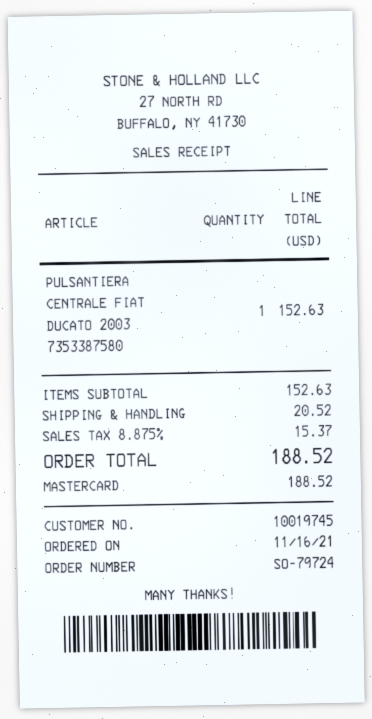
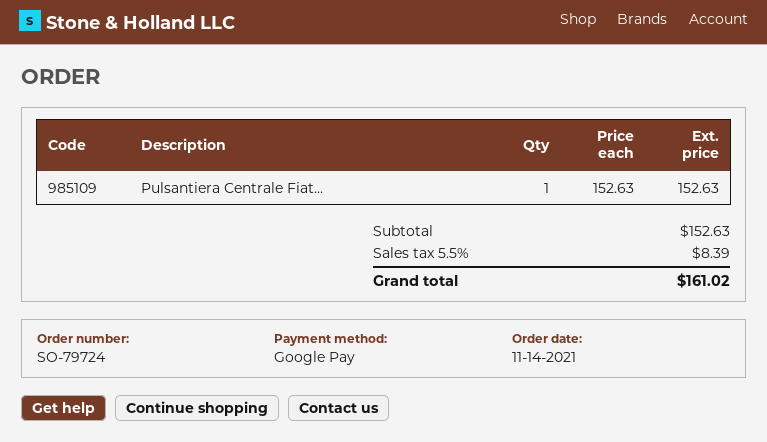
order date: 2021-11-16 -> 2021-11-14
payment method: Mastercard -> Google Pay
shipping: 20.52 -> none
tax: 8.875% = 15.37 -> 5.5% = 8.39
total: 188.52 -> 161.02

